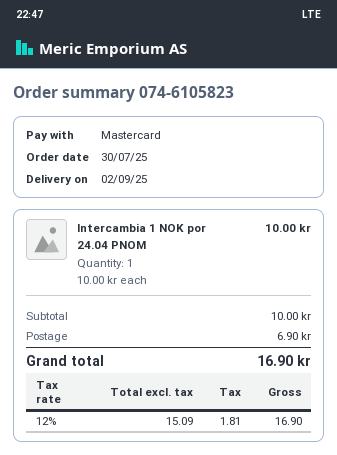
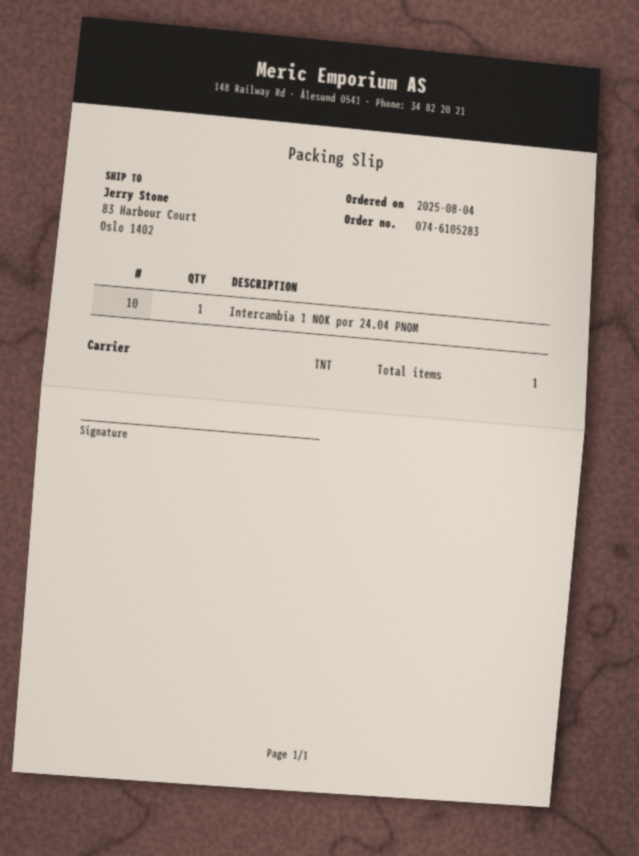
order number: 074-6105823 -> 074-6105283
order date: 2025-07-30 -> 2025-08-04

